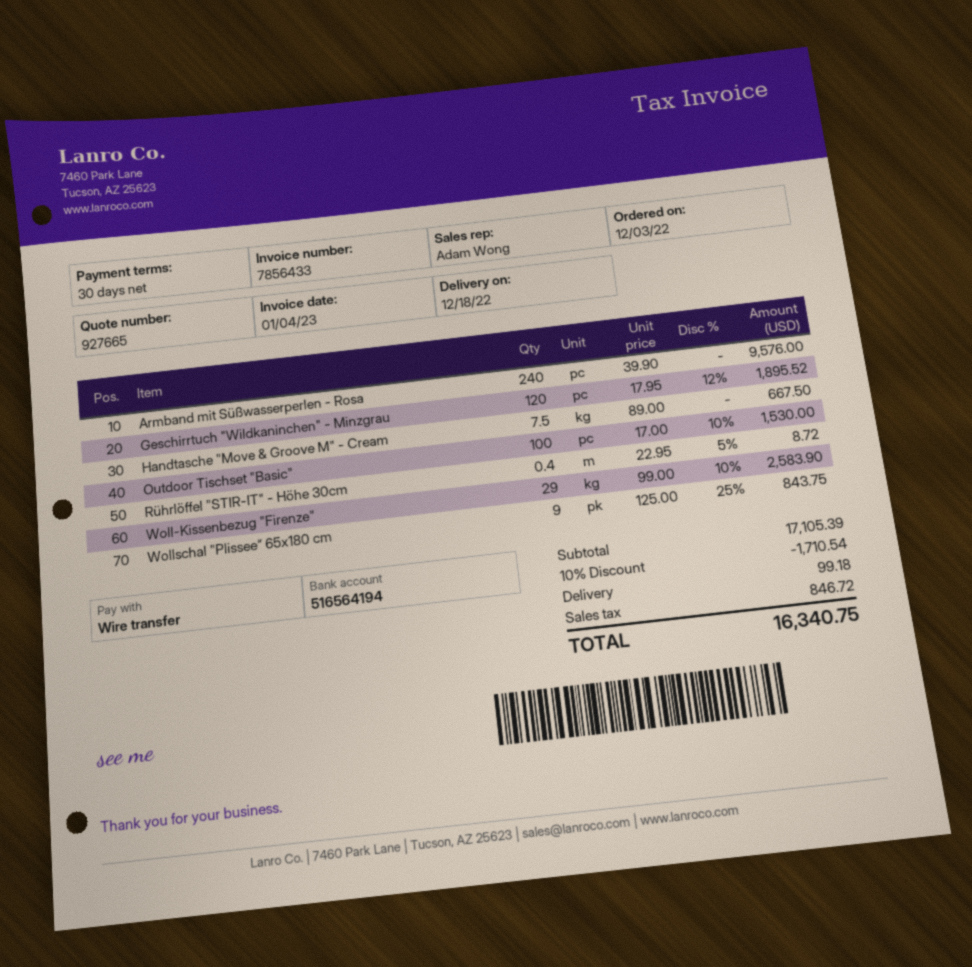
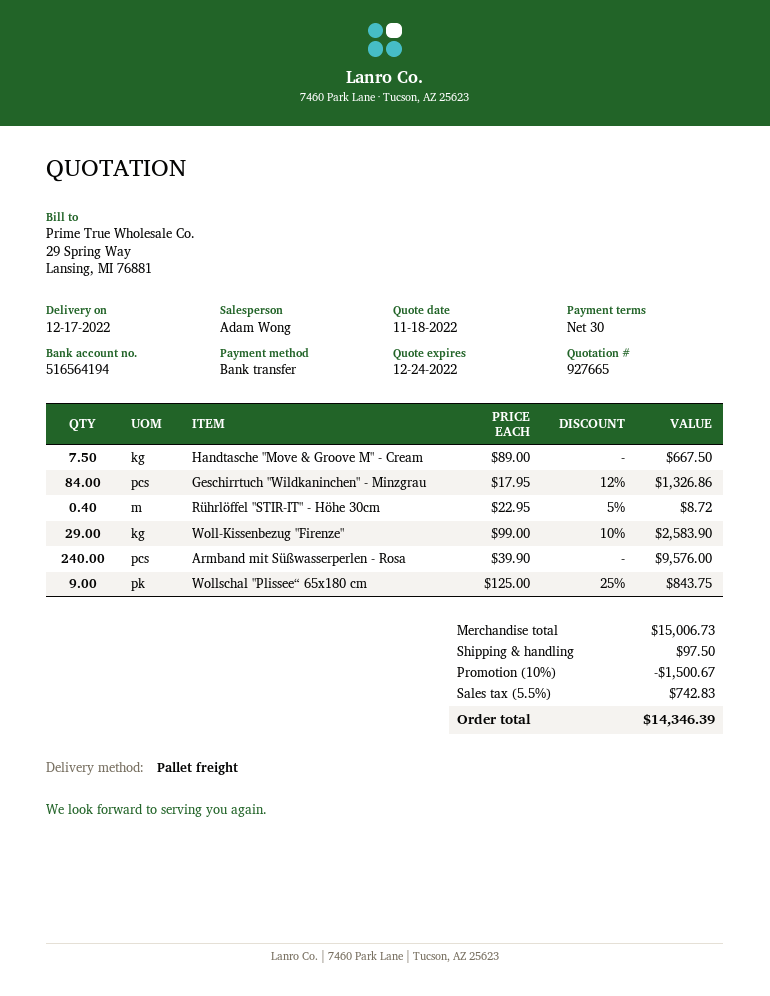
delivery date: 2022-12-18 -> 2022-12-17
Geschirrtuch "Wildkaninchen" - Minzgrau: 120 x 17.95 - 12% = 1895.52 -> 84 x 17.95 - 12% = 1326.86
Outdoor Tischset "Basic": 100 x 17.00 - 10% = 1530.00 -> none
subtotal: 17105.39 -> 15006.73
discount: 10% = 1710.54 -> 10% = 1500.67
shipping: 99.18 -> 97.50
tax: 846.72 -> 742.83
total: 16340.75 -> 14346.39

